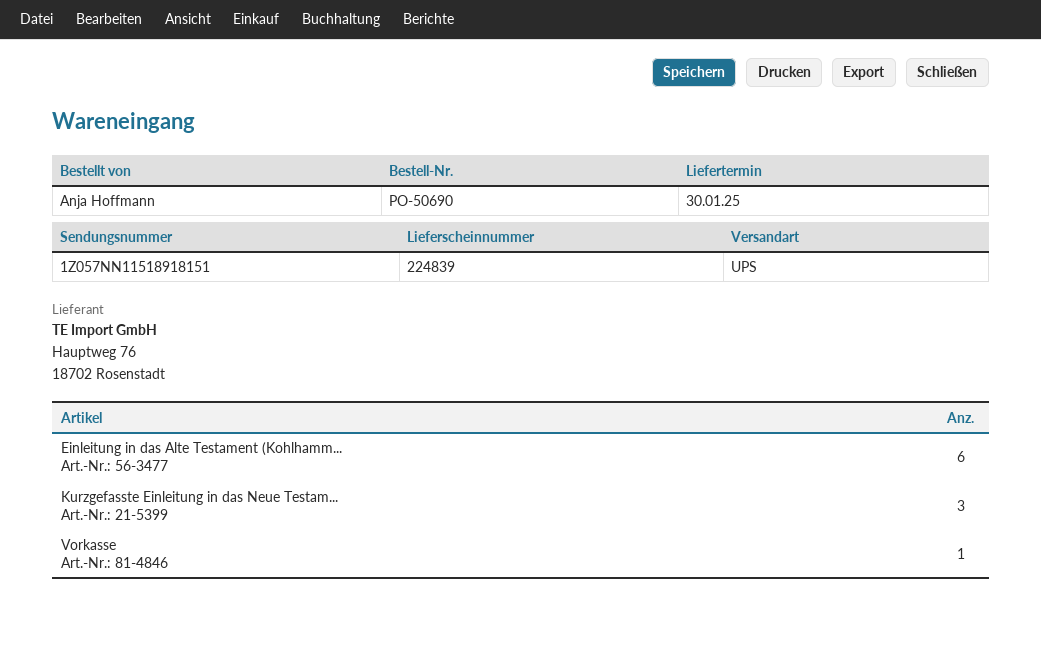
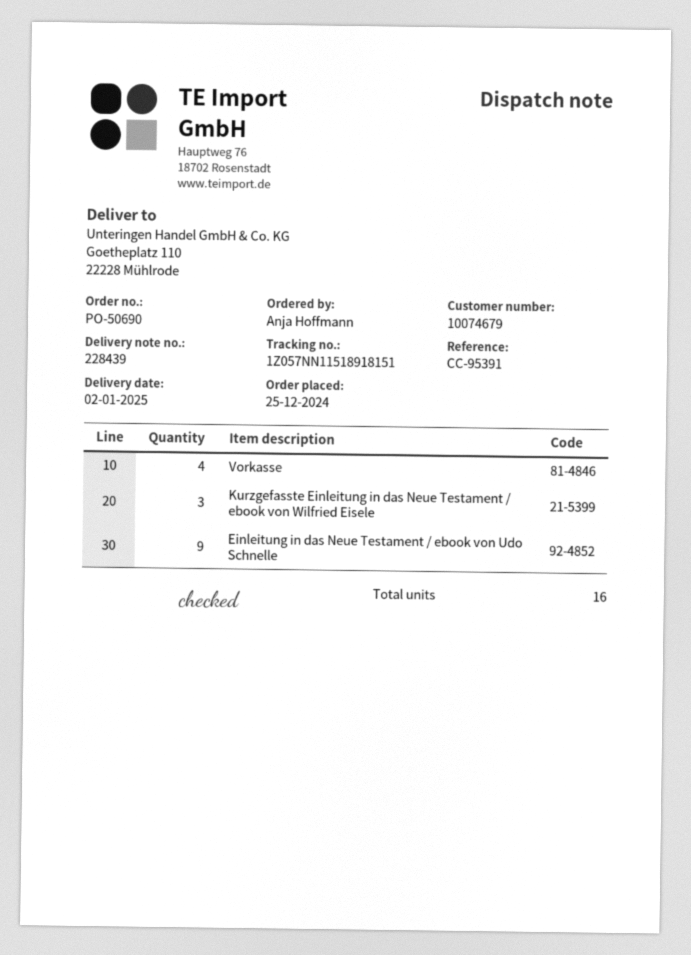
delivery note number: 224839 -> 228439
delivery date: 2025-01-30 -> 2025-01-02
Einleitung in das Alte Testament (Kohlhamm...: 6 -> none
Vorkasse: 1 -> 4
Einleitung in das Neue Testament / ebook von Udo Schnelle: none -> 9

